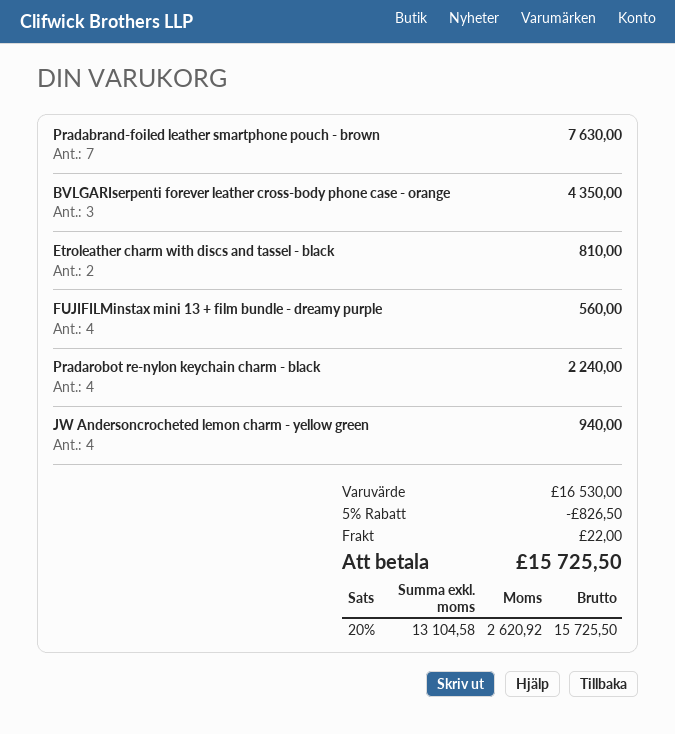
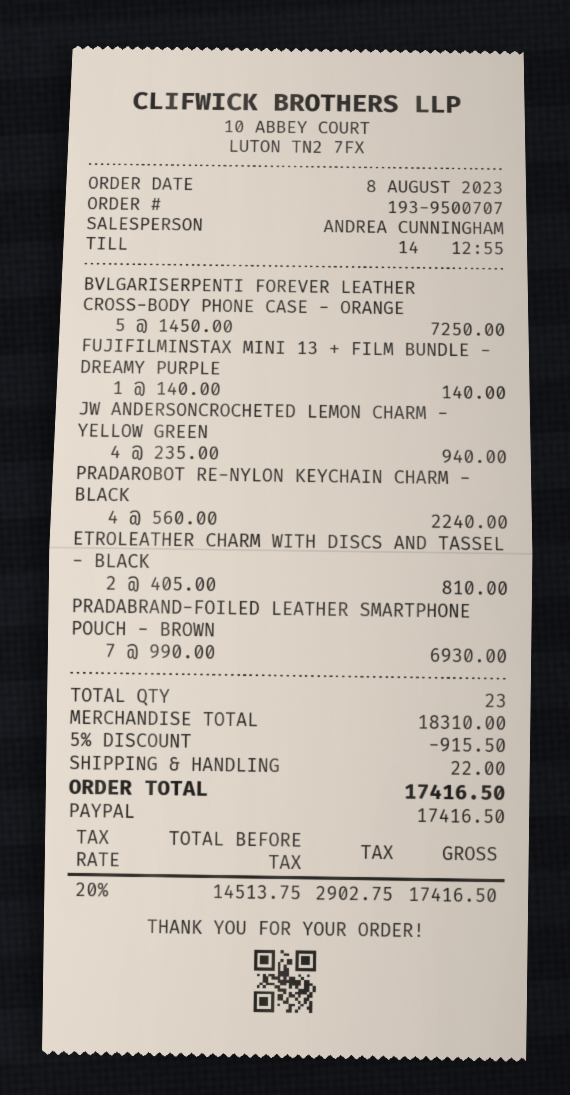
Pradabrand-foiled leather smartphone pouch - brown: 7 for 7630.00 -> 7 for 6930.00
BVLGARIserpenti forever leather cross-body phone case - orange: 3 for 4350.00 -> 5 for 7250.00
FUJIFILMinstax mini 13 + film bundle - dreamy purple: 4 for 560.00 -> 1 for 140.00
subtotal: 16530.00 -> 18310.00
discount: 5% = 826.50 -> 5% = 915.50
net: 13104.58 -> 14513.75
tax: 20% = 2620.92 -> 20% = 2902.75
total: 15725.50 -> 17416.50

